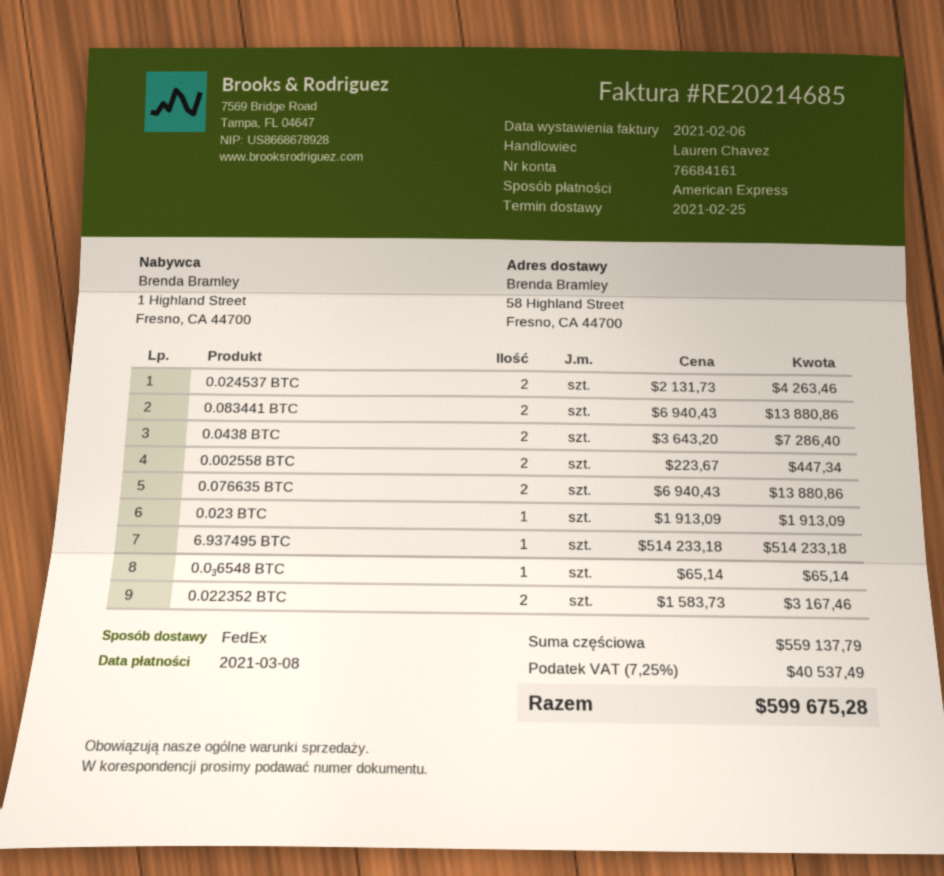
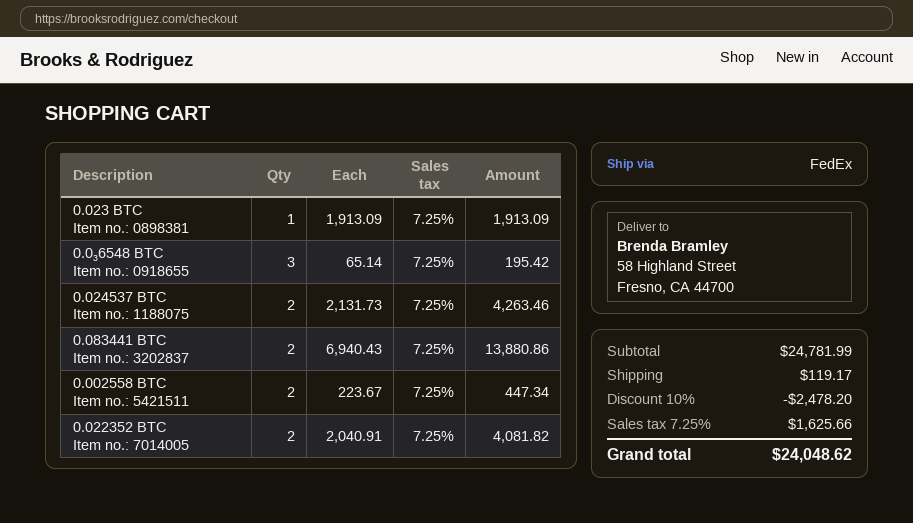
0.0438 BTC: 2 x 3643.20 = 7286.40 -> none
0.076635 BTC: 2 x 6940.43 = 13880.86 -> none
6.937495 BTC: 1 x 514233.18 = 514233.18 -> none
0.0₃6548 BTC: 1 x 65.14 = 65.14 -> 3 x 65.14 = 195.42
0.022352 BTC: 2 x 1583.73 = 3167.46 -> 2 x 2040.91 = 4081.82
subtotal: 559137.79 -> 24781.99
discount: none -> 10% = 2478.20
shipping: none -> 119.17
tax: 7.25% = 40537.49 -> 7.25% = 1625.66
total: 599675.28 -> 24048.62

